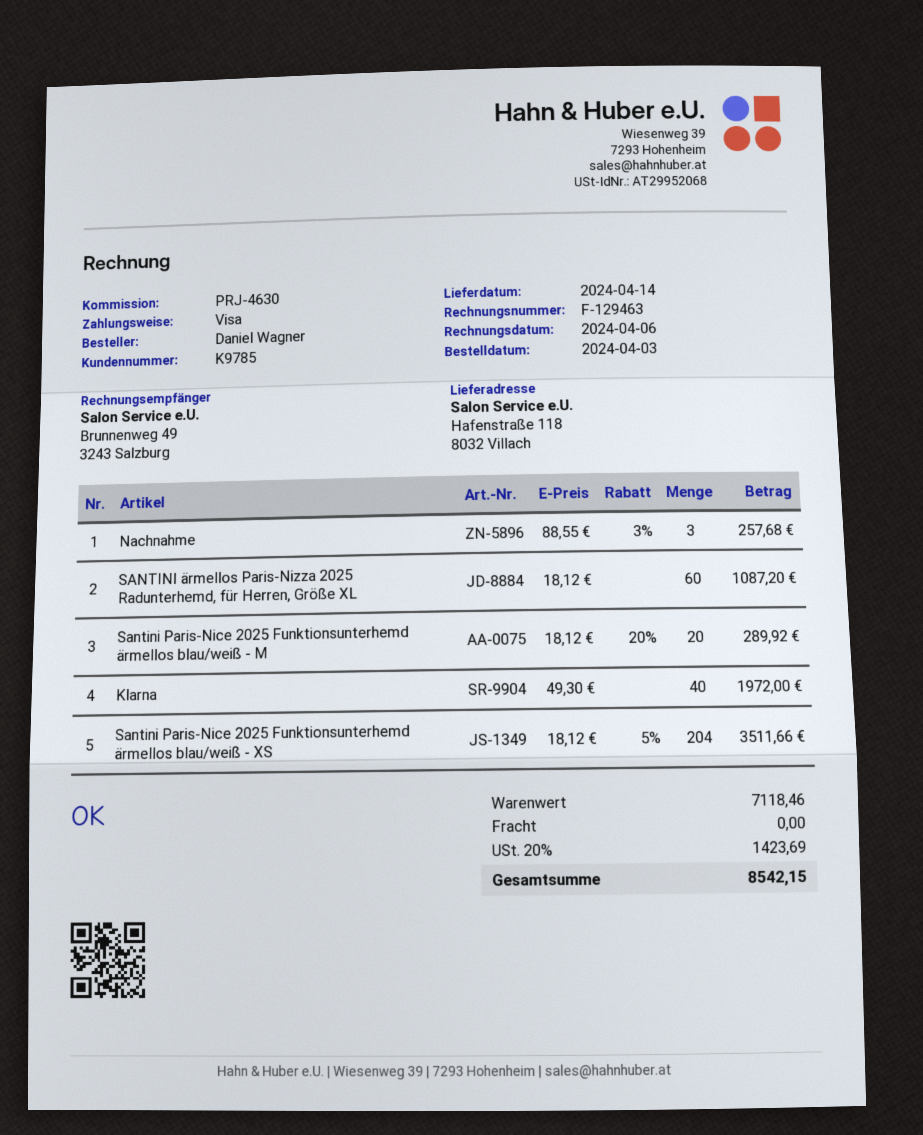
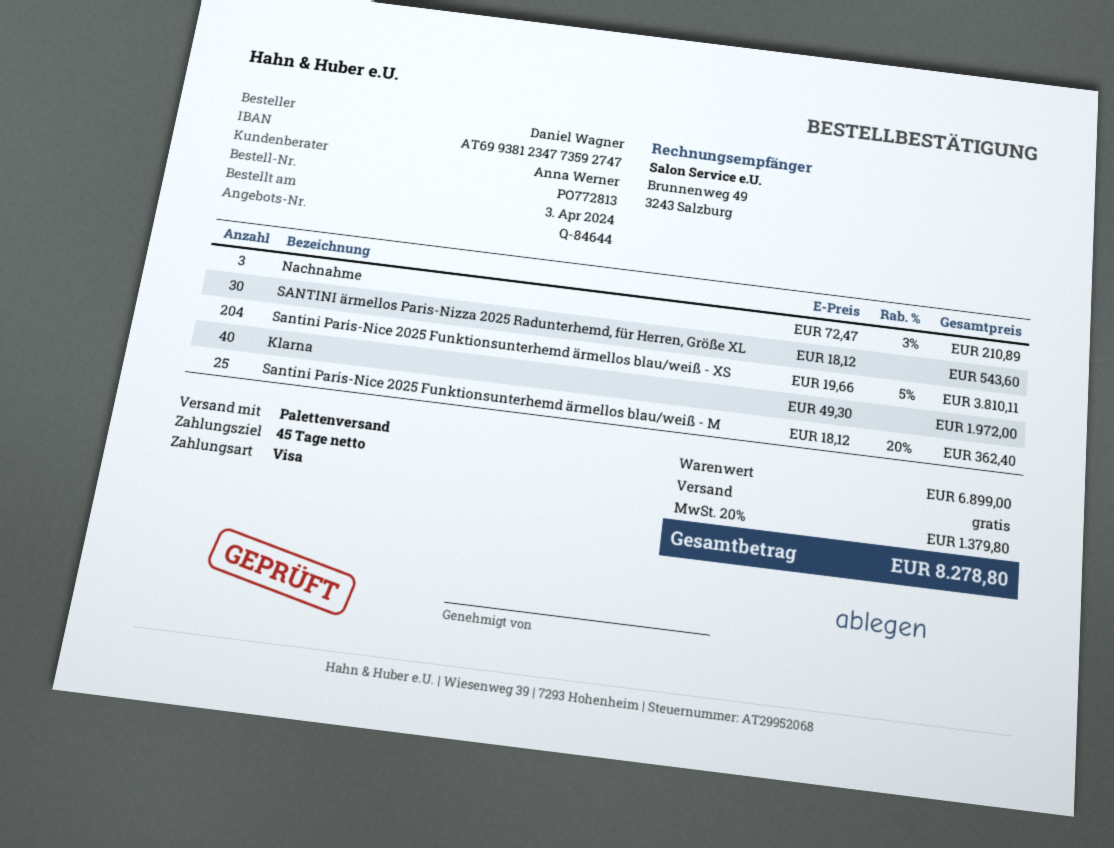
Nachnahme: 3 x 88.55 - 3% = 257.68 -> 3 x 72.47 - 3% = 210.89
SANTINI ärmellos Paris-Nizza 2025 Radunterhemd, für Herren, Größe XL: 60 x 18.12 = 1087.20 -> 30 x 18.12 = 543.60
Santini Paris-Nice 2025 Funktionsunterhemd ärmellos blau/weiß - M: 20 x 18.12 - 20% = 289.92 -> 25 x 18.12 - 20% = 362.40
Santini Paris-Nice 2025 Funktionsunterhemd ärmellos blau/weiß - XS: 204 x 18.12 - 5% = 3511.66 -> 204 x 19.66 - 5% = 3810.11
subtotal: 7118.46 -> 6899.00
tax: 20% = 1423.69 -> 20% = 1379.80
total: 8542.15 -> 8278.80

